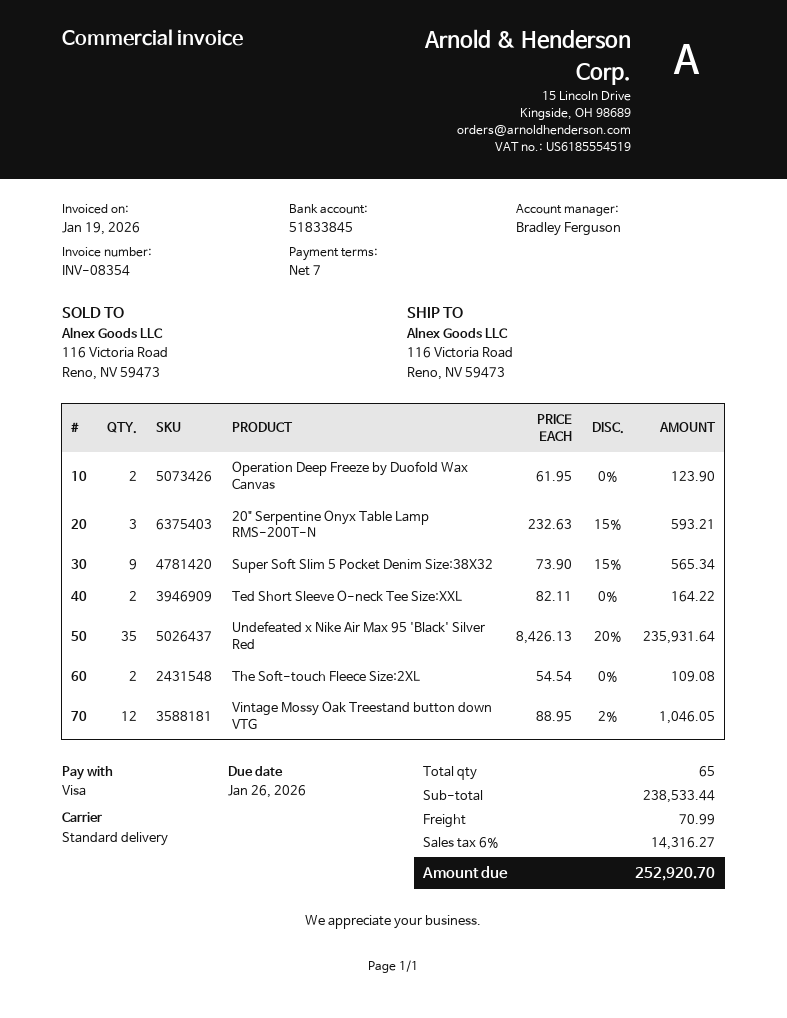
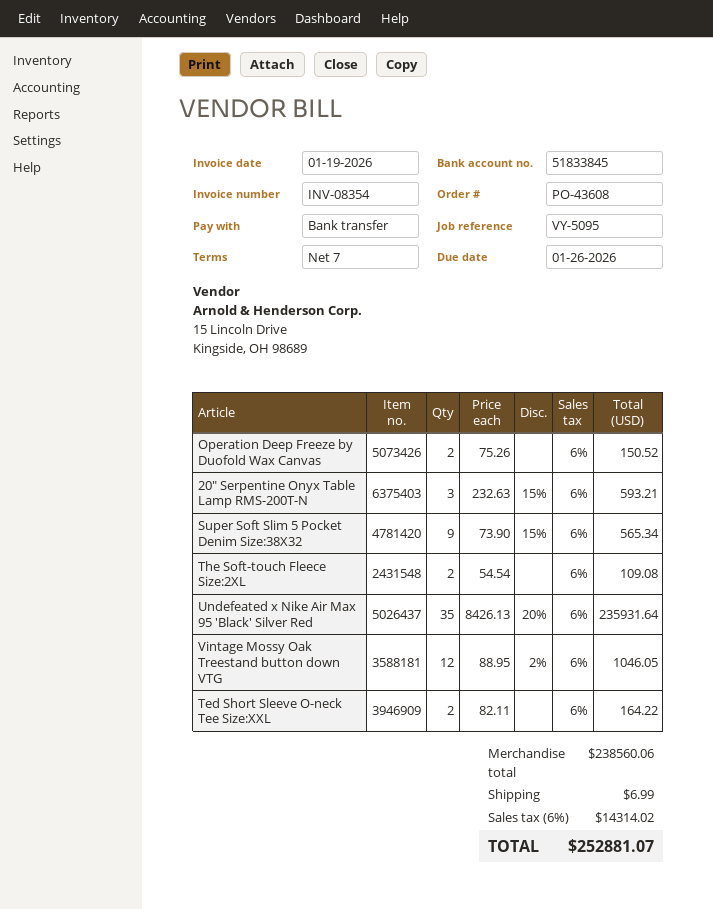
payment method: Visa -> bank transfer
Operation Deep Freeze by Duofold Wax Canvas: 2 x 61.95 = 123.90 -> 2 x 75.26 = 150.52
subtotal: 238533.44 -> 238560.06
shipping: 70.99 -> 6.99
tax: 6% = 14316.27 -> 6% = 14314.02
total: 252920.70 -> 252881.07

